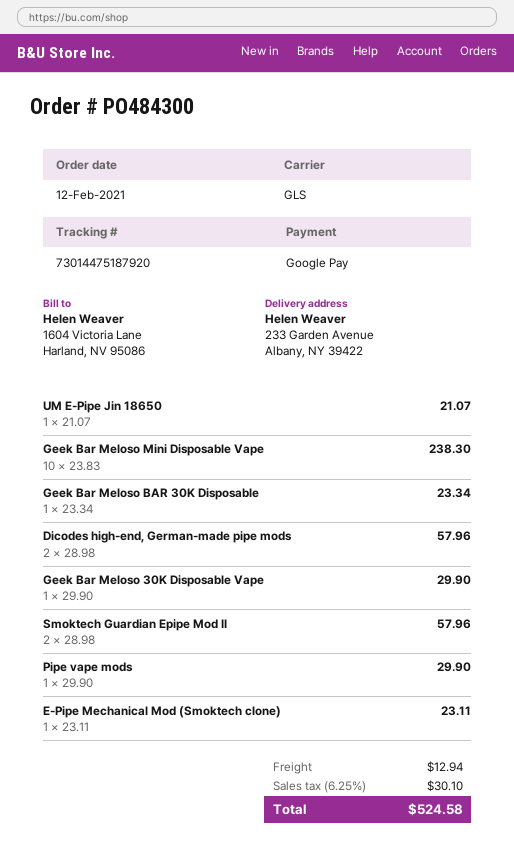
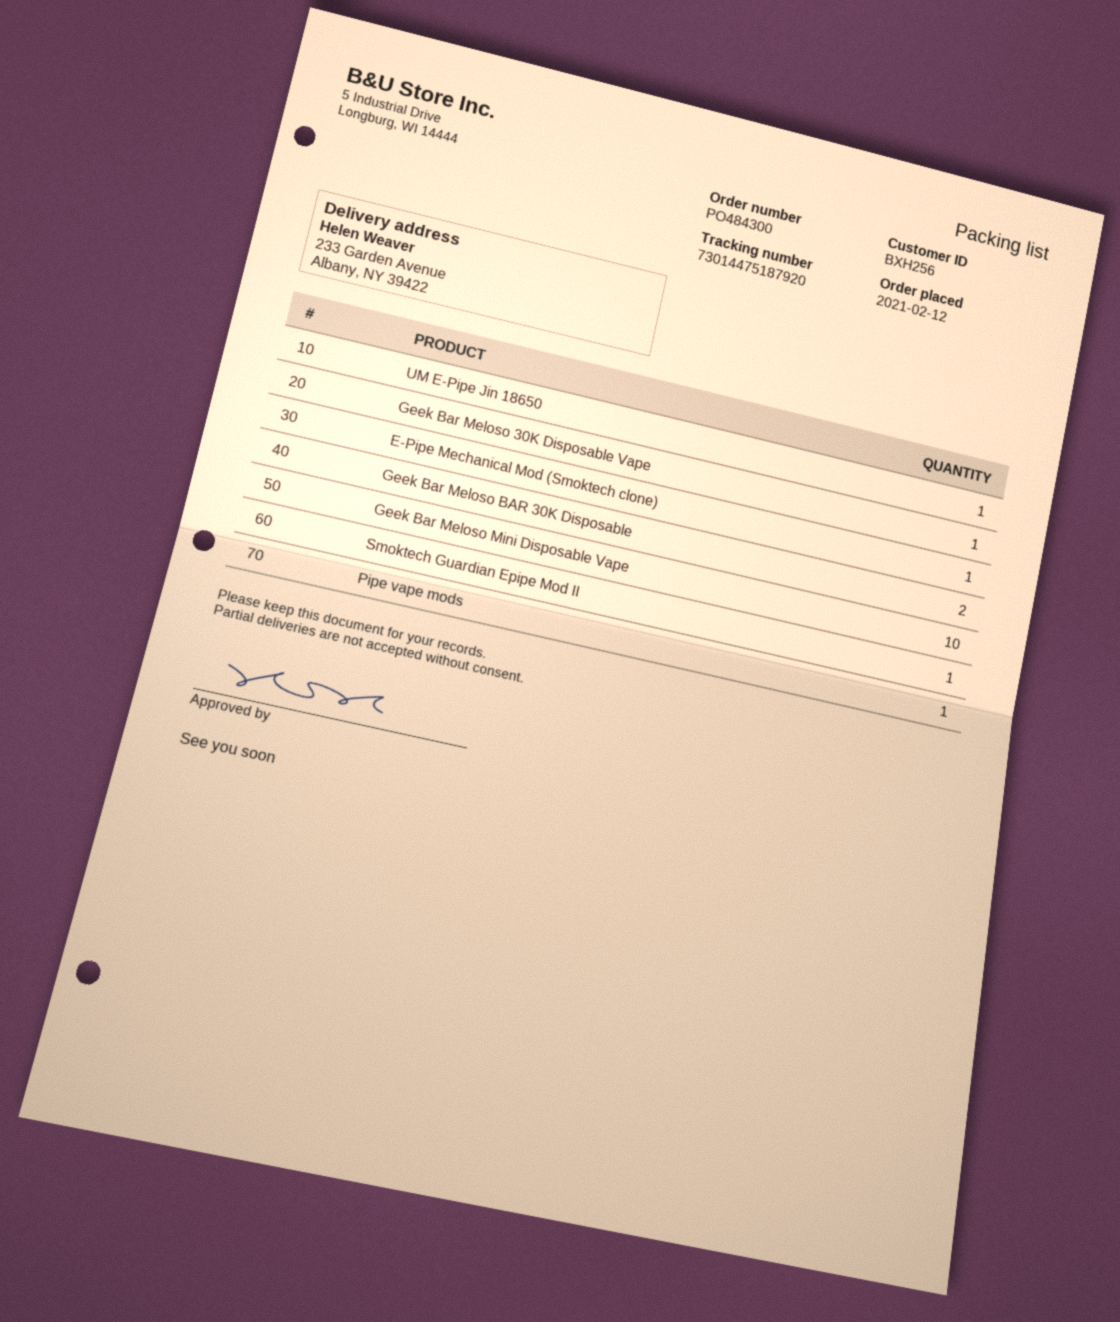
Geek Bar Meloso BAR 30K Disposable: 1 -> 2
Dicodes high-end, German-made pipe mods: 2 -> none
Smoktech Guardian Epipe Mod II: 2 -> 1

